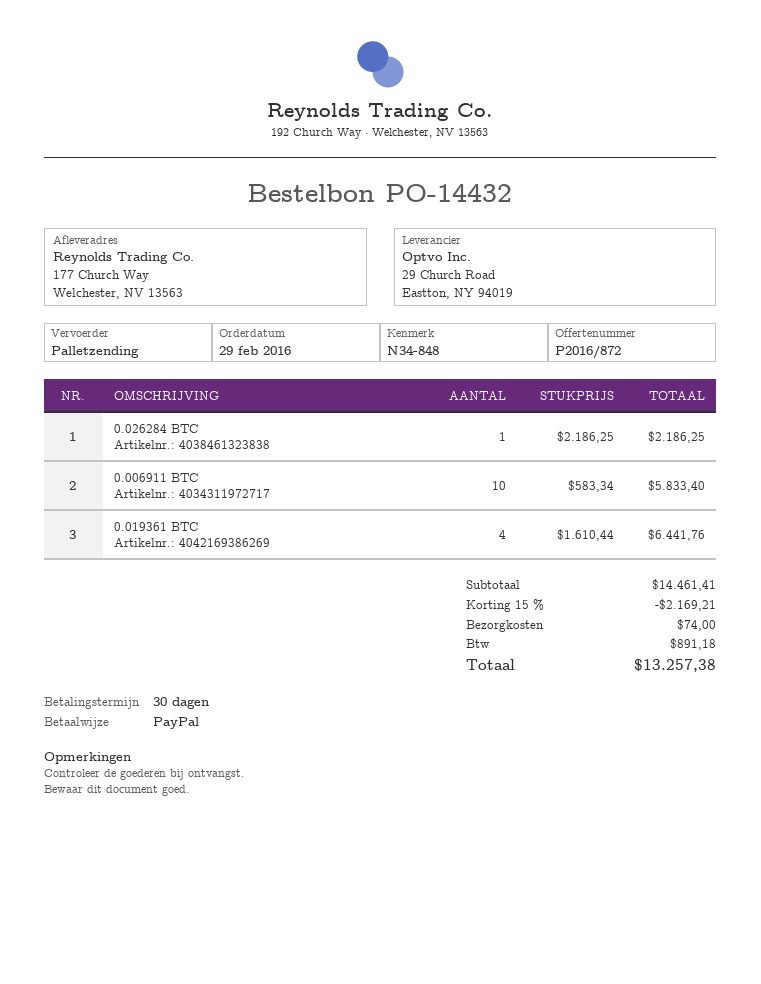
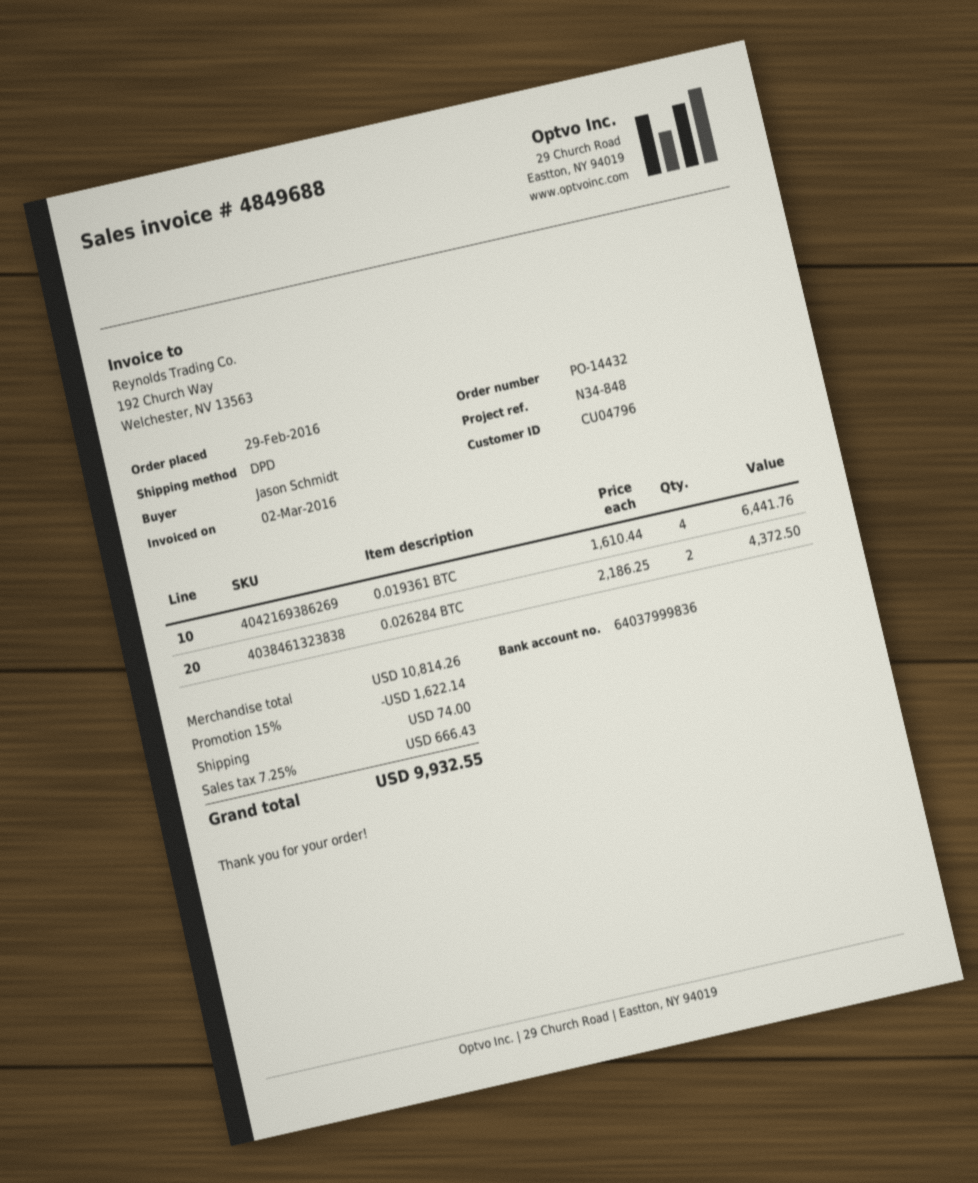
shipping method: pallet freight -> DPD
0.026284 BTC: 1 x 2186.25 = 2186.25 -> 2 x 2186.25 = 4372.50
0.006911 BTC: 10 x 583.34 = 5833.40 -> none
subtotal: 14461.41 -> 10814.26
discount: 15% = 2169.21 -> 15% = 1622.14
tax: 891.18 -> 666.43
total: 13257.38 -> 9932.55

